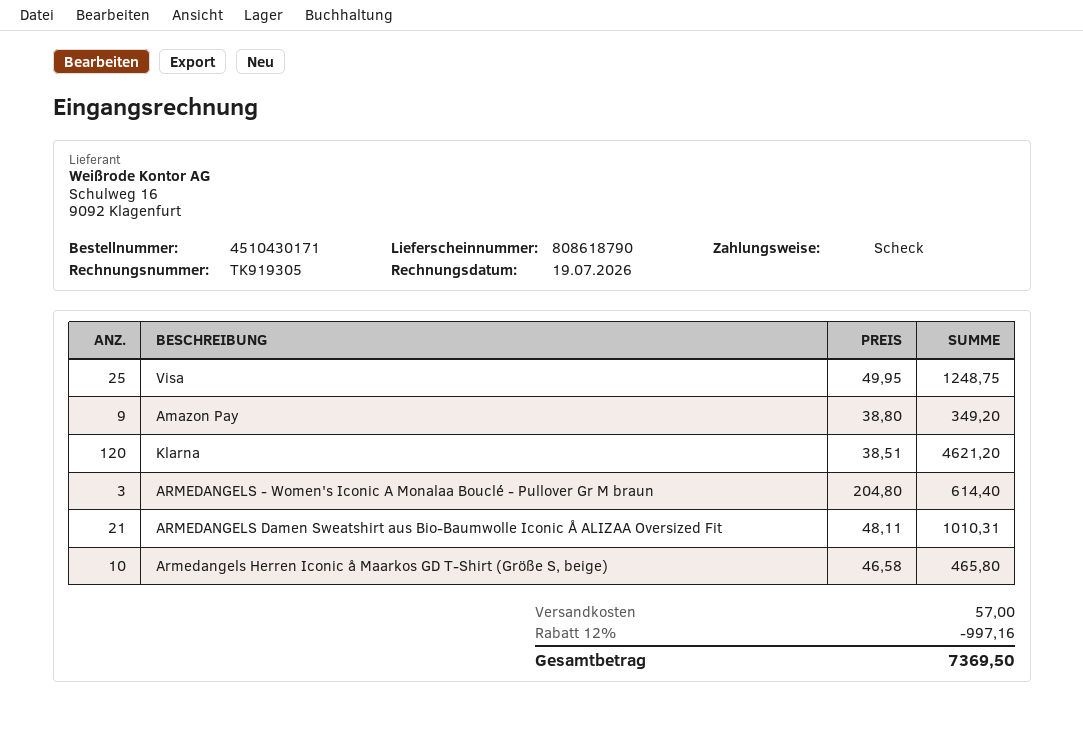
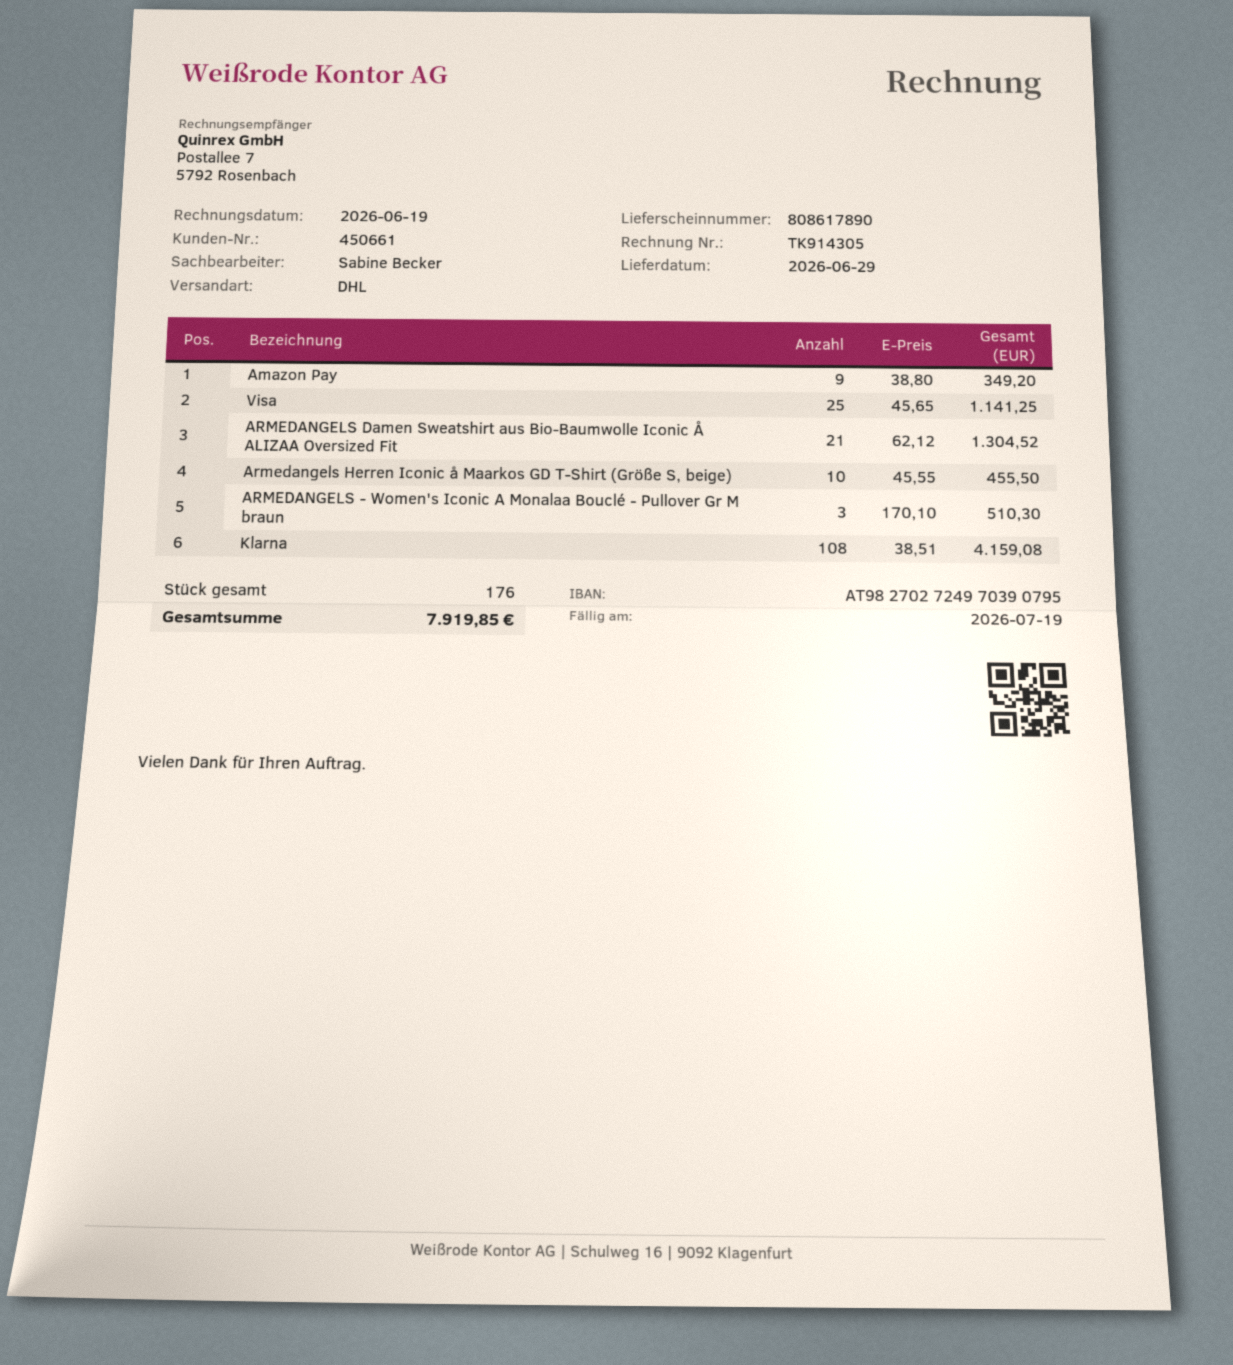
delivery note number: 808618790 -> 808617890
invoice number: TK919305 -> TK914305
invoice date: 2026-07-19 -> 2026-06-19
Visa: 25 x 49.95 = 1248.75 -> 25 x 45.65 = 1141.25
Klarna: 120 x 38.51 = 4621.20 -> 108 x 38.51 = 4159.08
ARMEDANGELS - Women's Iconic A Monalaa Bouclé - Pullover Gr M braun: 3 x 204.80 = 614.40 -> 3 x 170.10 = 510.30
ARMEDANGELS Damen Sweatshirt aus Bio-Baumwolle Iconic Å ALIZAA Oversized Fit: 21 x 48.11 = 1010.31 -> 21 x 62.12 = 1304.52
Armedangels Herren Iconic å Maarkos GD T-Shirt (Größe S, beige): 10 x 46.58 = 465.80 -> 10 x 45.55 = 455.50
discount: 12% = 997.16 -> none
shipping: 57.00 -> none
total: 7369.50 -> 7919.85

